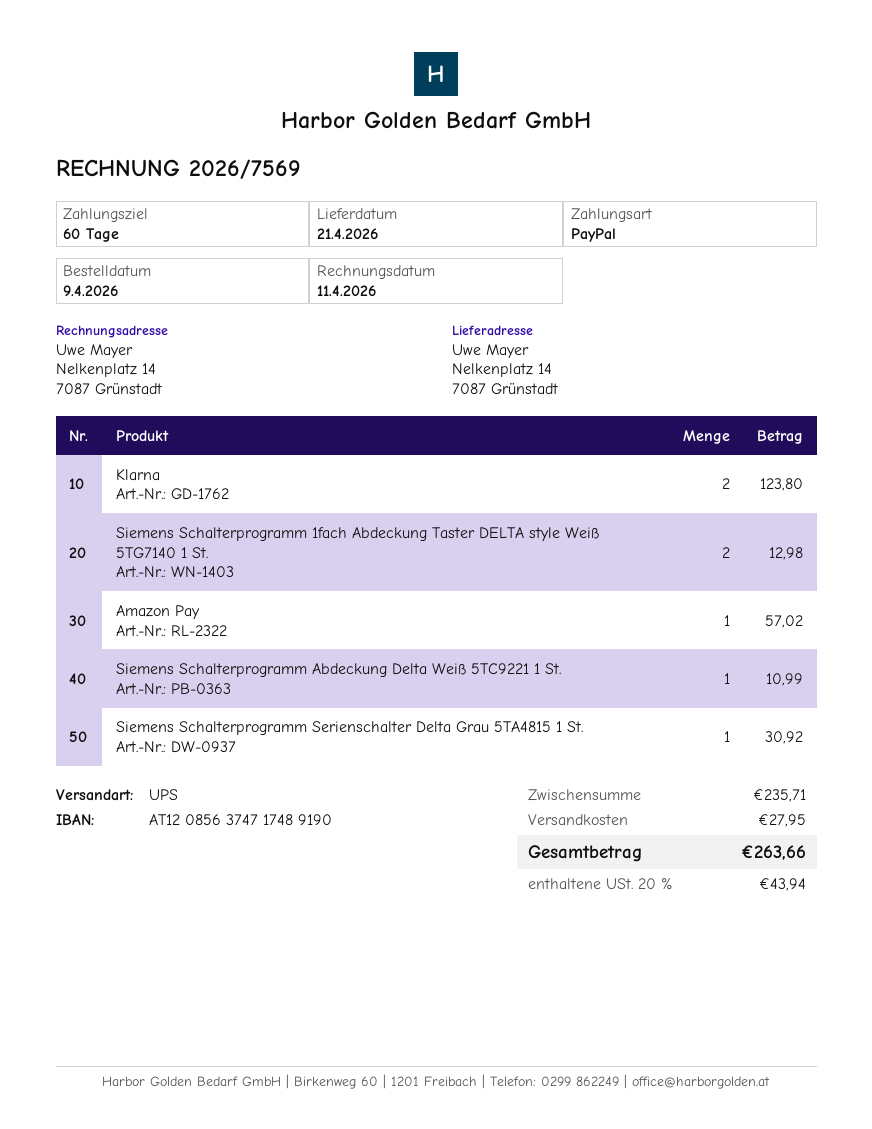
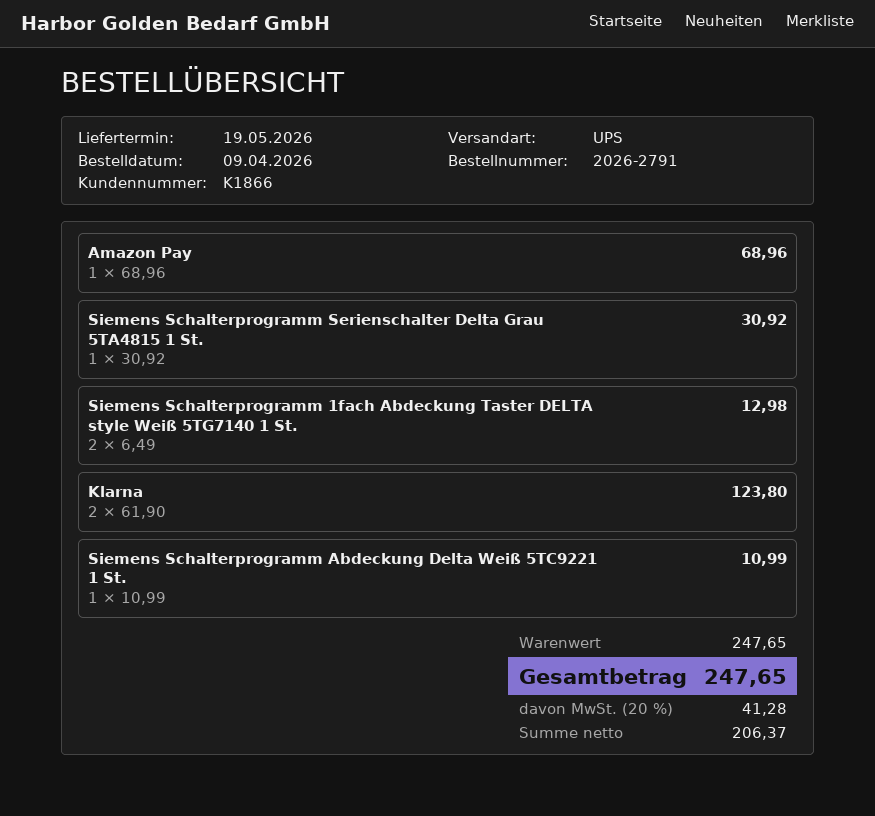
delivery date: 2026-04-21 -> 2026-05-19
Amazon Pay: 1 for 57.02 -> 1 for 68.96
subtotal: 235.71 -> 247.65
shipping: 27.95 -> none
tax: 20% = 43.94 -> 20% = 41.28
total: 263.66 -> 247.65

